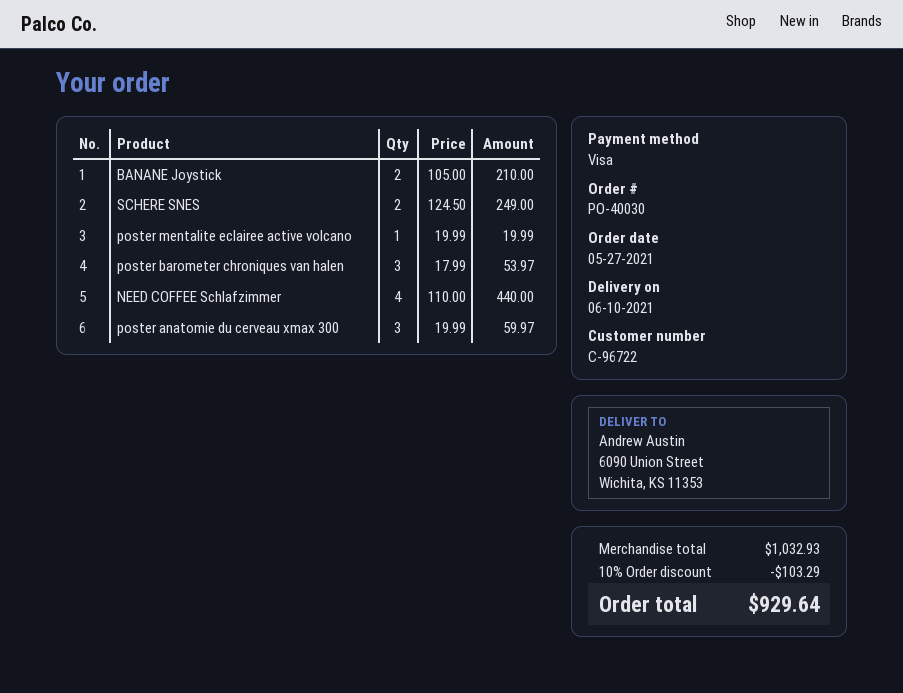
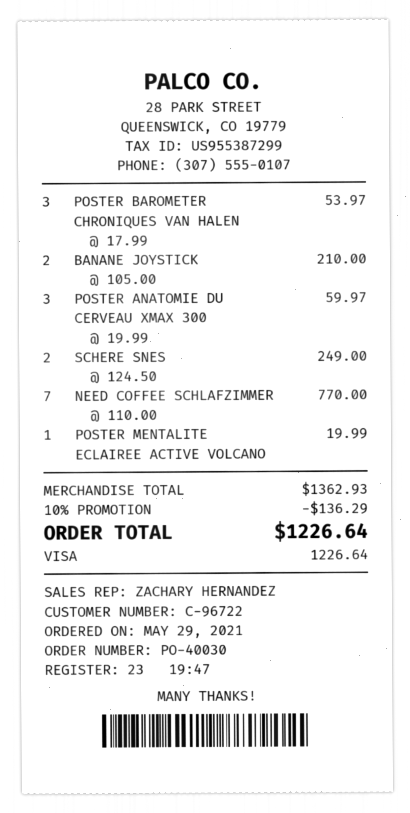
order date: 2021-05-27 -> 2021-05-29
NEED COFFEE Schlafzimmer: 4 x 110.00 = 440.00 -> 7 x 110.00 = 770.00
subtotal: 1032.93 -> 1362.93
discount: 10% = 103.29 -> 10% = 136.29
total: 929.64 -> 1226.64

